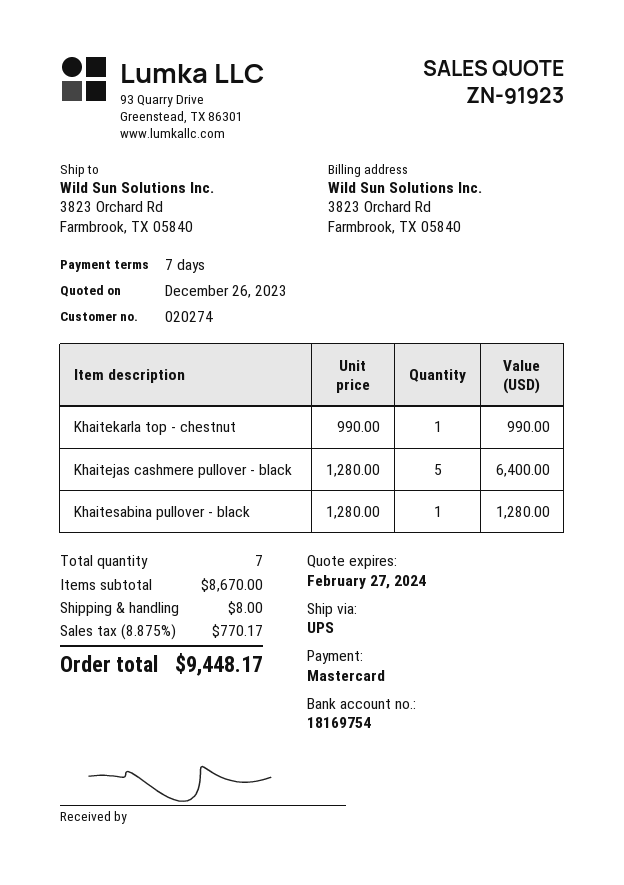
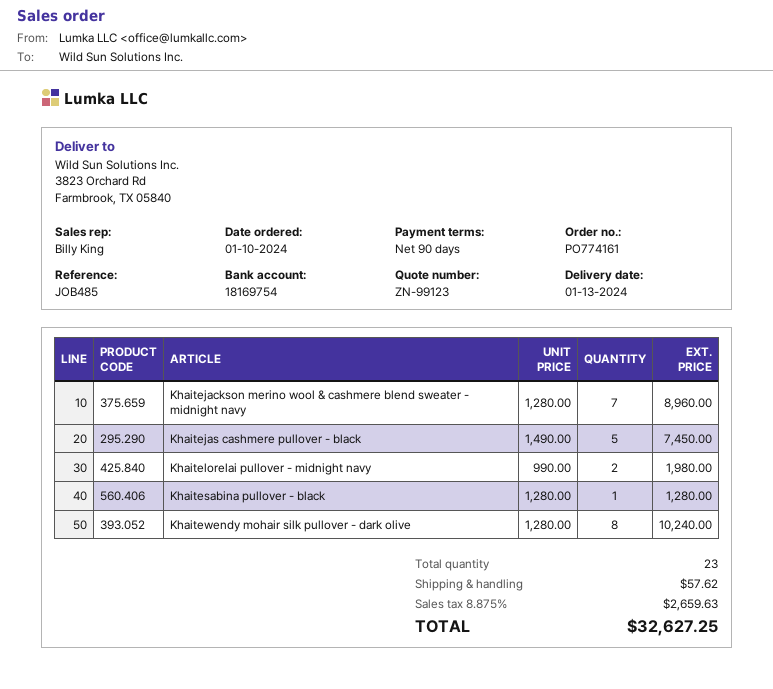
quote number: ZN-91923 -> ZN-99123
payment terms: 7 days -> 90 days
Khaitekarla top - chestnut: 1 x 990.00 = 990.00 -> none
Khaitejas cashmere pullover - black: 5 x 1280.00 = 6400.00 -> 5 x 1490.00 = 7450.00
Khaitejackson merino wool & cashmere blend sweater - midnight navy: none -> 7 x 1280.00 = 8960.00
Khaitelorelai pullover - midnight navy: none -> 2 x 990.00 = 1980.00
Khaitewendy mohair silk pullover - dark olive: none -> 8 x 1280.00 = 10240.00
total quantity: 7 -> 23
shipping: 8.00 -> 57.62
tax: 8.875% = 770.17 -> 8.875% = 2659.63
total: 9448.17 -> 32627.25

